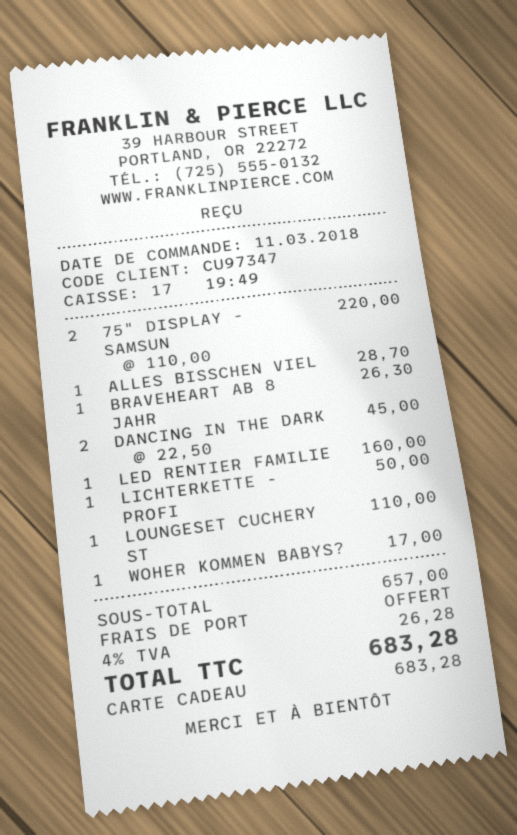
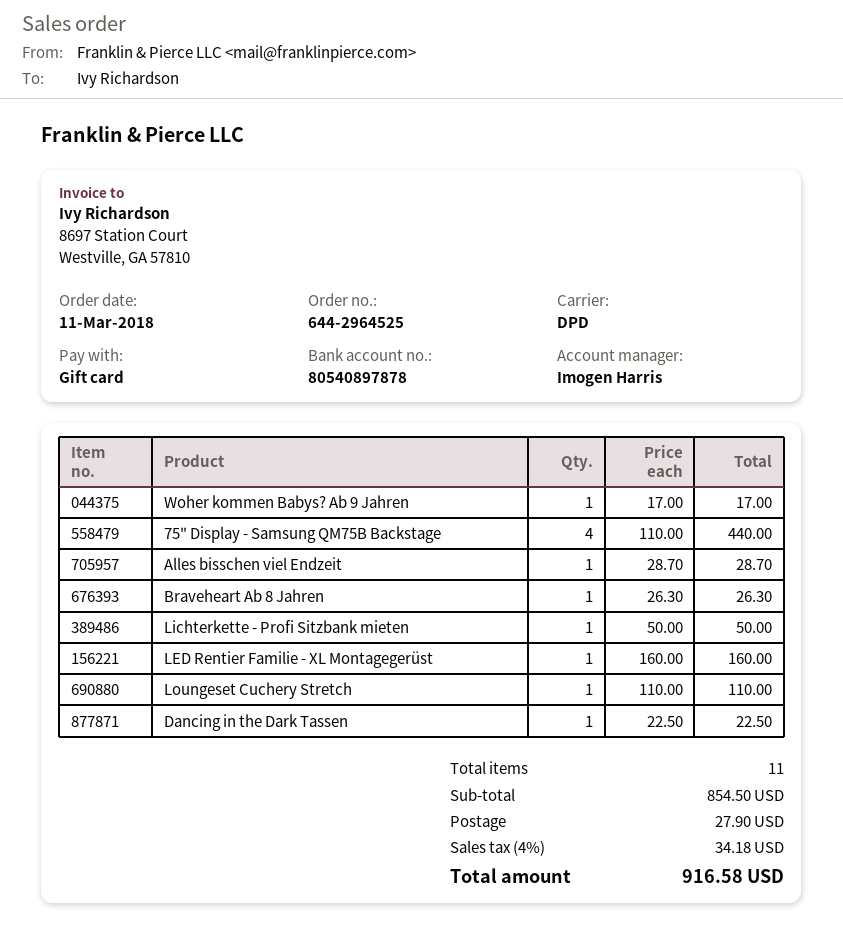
75" DISPLAY - SAMSUN: 2 x 110.00 = 220.00 -> 4 x 110.00 = 440.00
DANCING IN THE DARK: 2 x 22.50 = 45.00 -> 1 x 22.50 = 22.50
subtotal: 657.00 -> 854.50
shipping: 0.00 -> 27.90
tax: 4% = 26.28 -> 4% = 34.18
total: 683.28 -> 916.58

